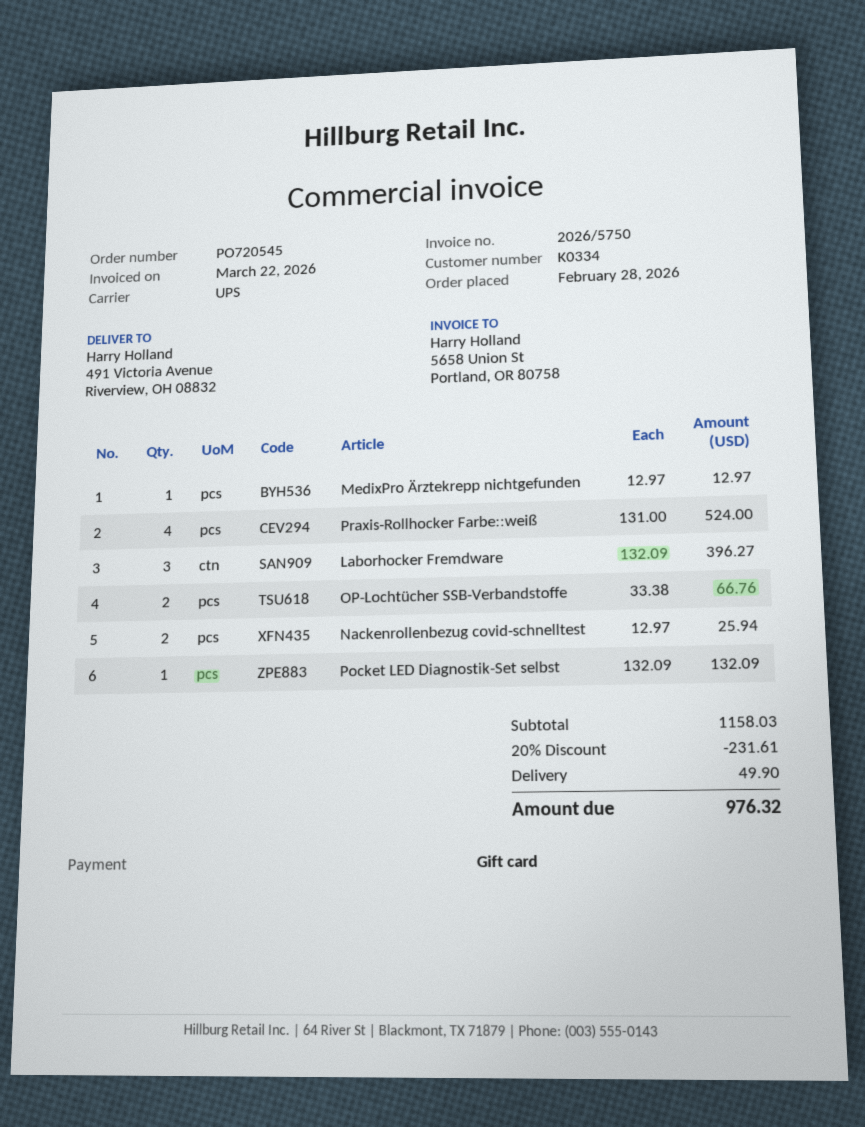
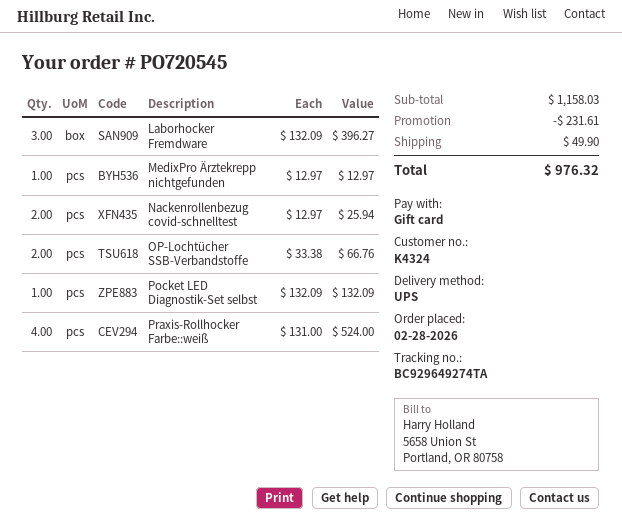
customer number: K0334 -> K4324

